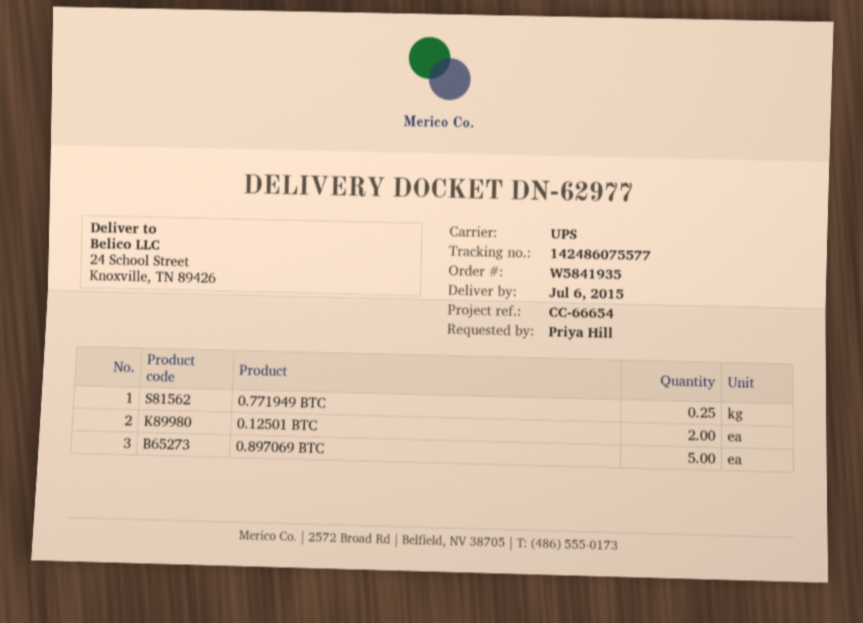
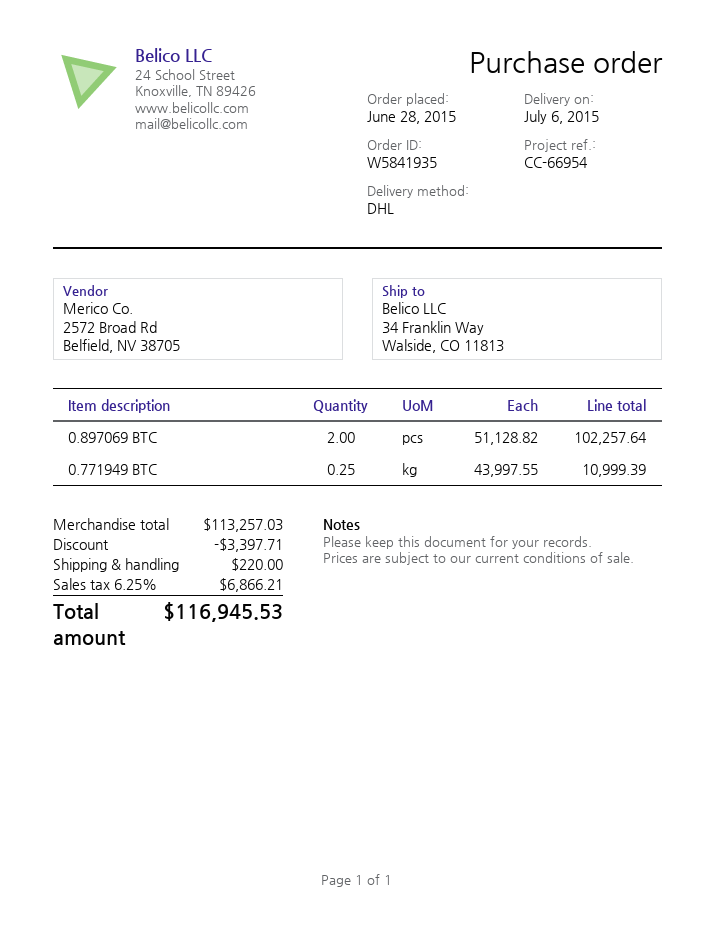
reference: CC-66654 -> CC-66954
shipping method: UPS -> DHL
ship to: 24 School Street, Knoxville, TN 89426 -> 34 Franklin Way, Walside, CO 11813
0.12501 BTC: 2 -> none
0.897069 BTC: 5 -> 2

